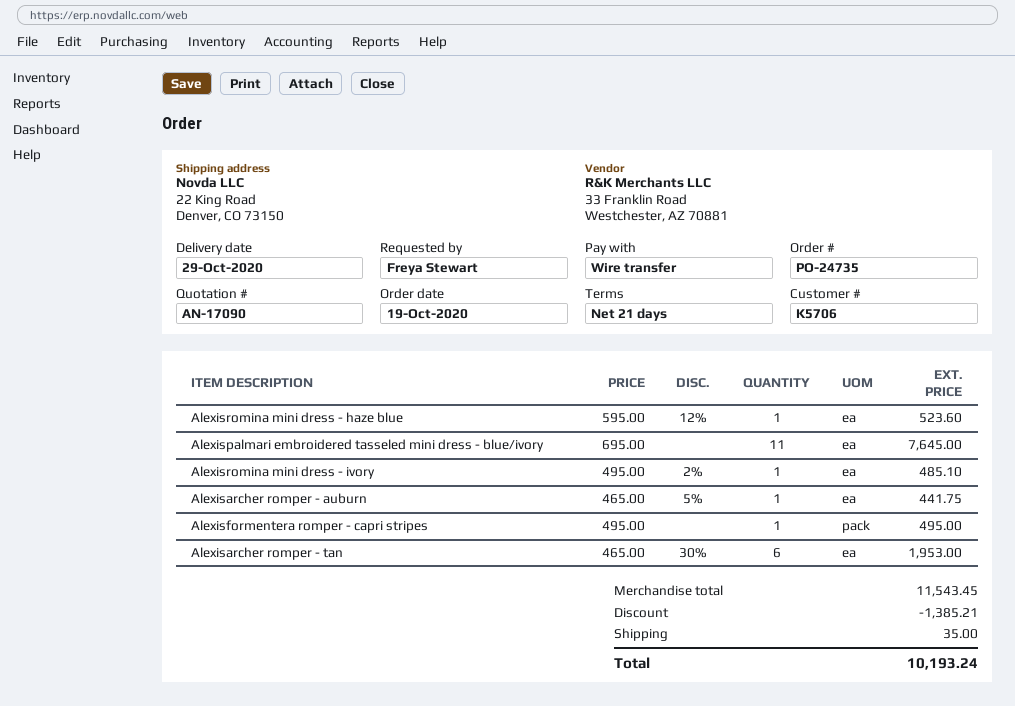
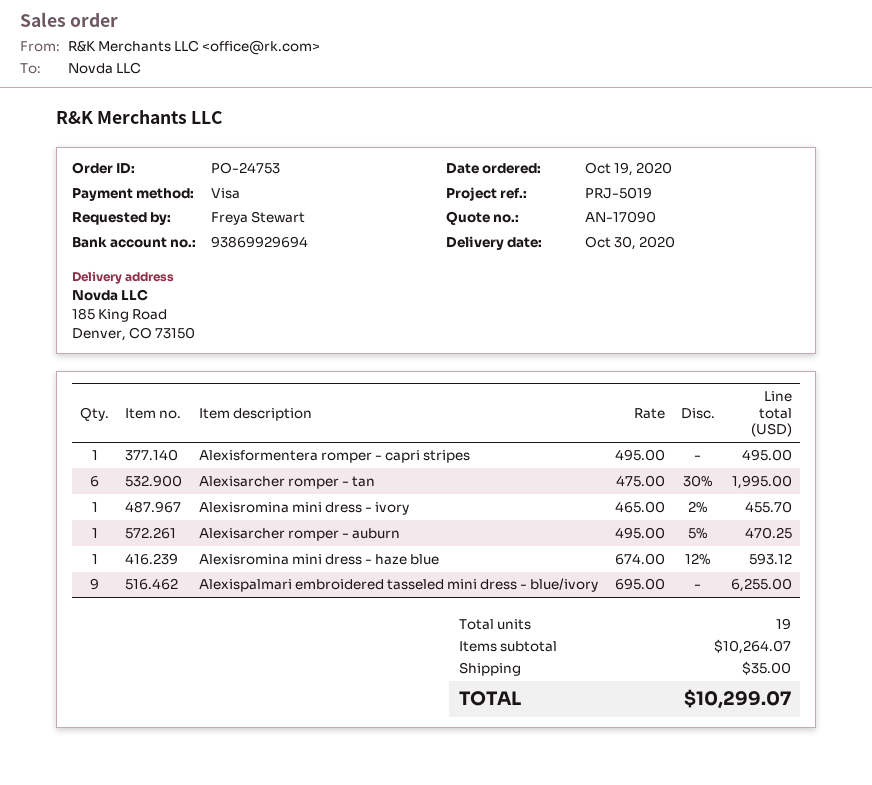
order number: PO-24735 -> PO-24753
delivery date: 2020-10-29 -> 2020-10-30
payment method: bank transfer -> Visa
ship to: 22 King Road, Denver, CO 73150 -> 185 King Road, Denver, CO 73150
Alexisromina mini dress - haze blue: 1 x 595.00 - 12% = 523.60 -> 1 x 674.00 - 12% = 593.12
Alexispalmari embroidered tasseled mini dress - blue/ivory: 11 x 695.00 = 7645.00 -> 9 x 695.00 = 6255.00
Alexisromina mini dress - ivory: 1 x 495.00 - 2% = 485.10 -> 1 x 465.00 - 2% = 455.70
Alexisarcher romper - auburn: 1 x 465.00 - 5% = 441.75 -> 1 x 495.00 - 5% = 470.25
Alexisarcher romper - tan: 6 x 465.00 - 30% = 1953.00 -> 6 x 475.00 - 30% = 1995.00
subtotal: 11543.45 -> 10264.07
discount: 1385.21 -> none
total: 10193.24 -> 10299.07

